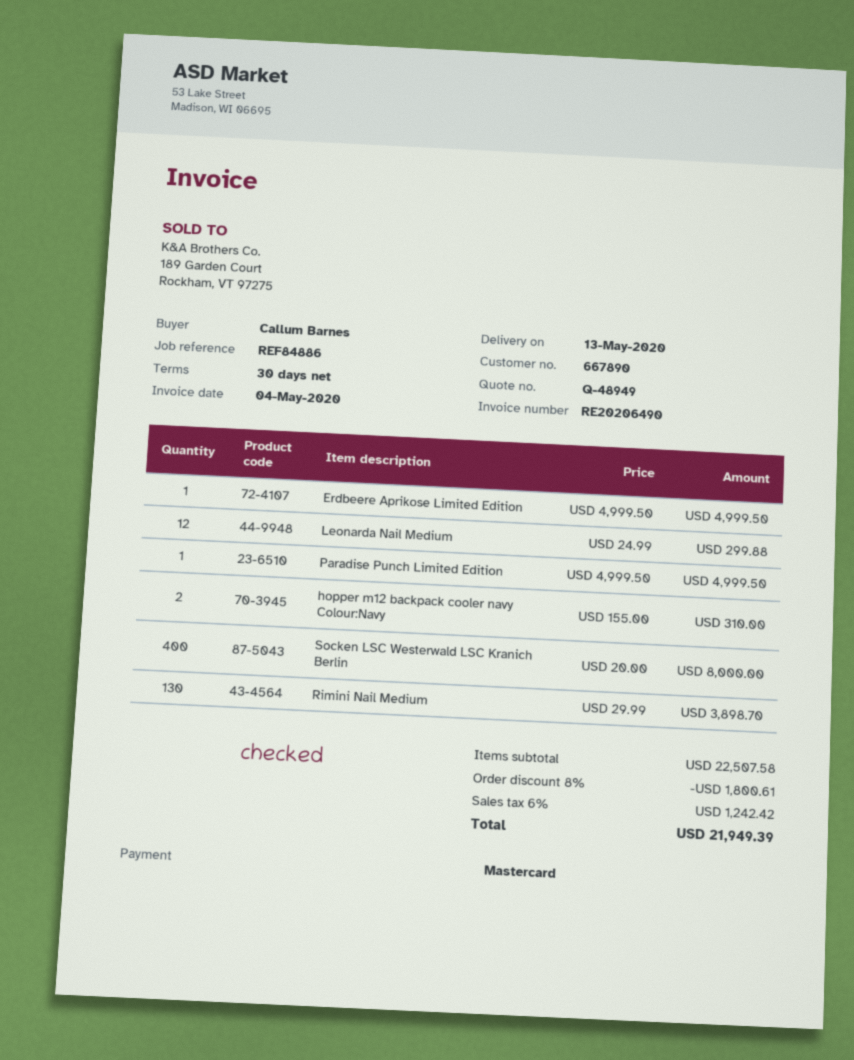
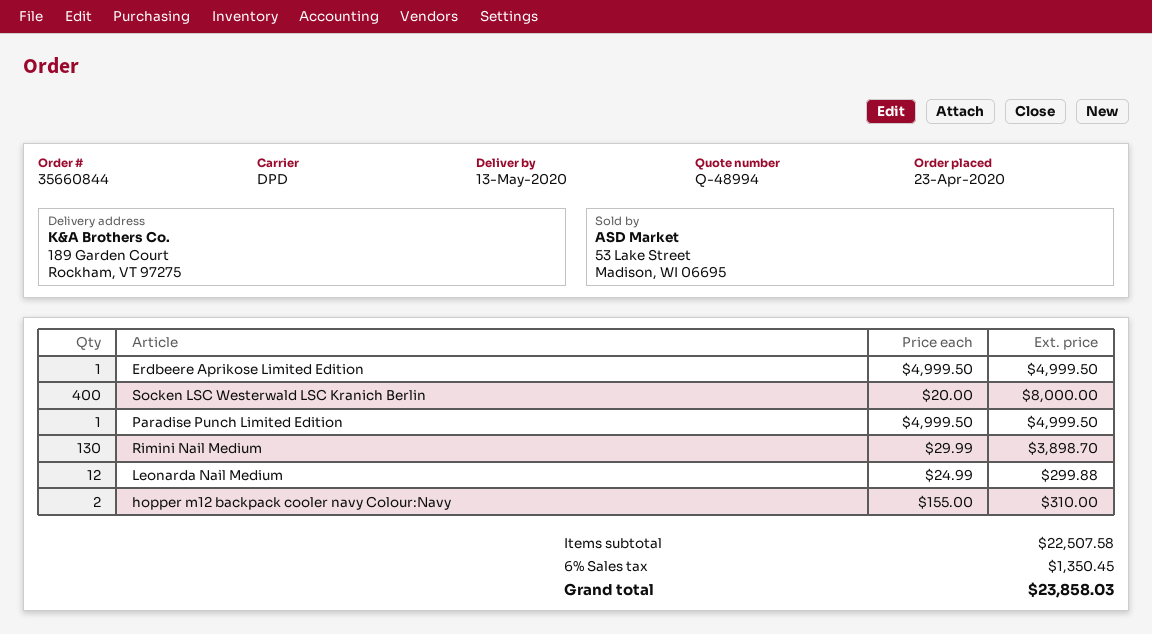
quote number: Q-48949 -> Q-48994
discount: 8% = 1800.61 -> none
tax: 6% = 1242.42 -> 6% = 1350.45
total: 21949.39 -> 23858.03

